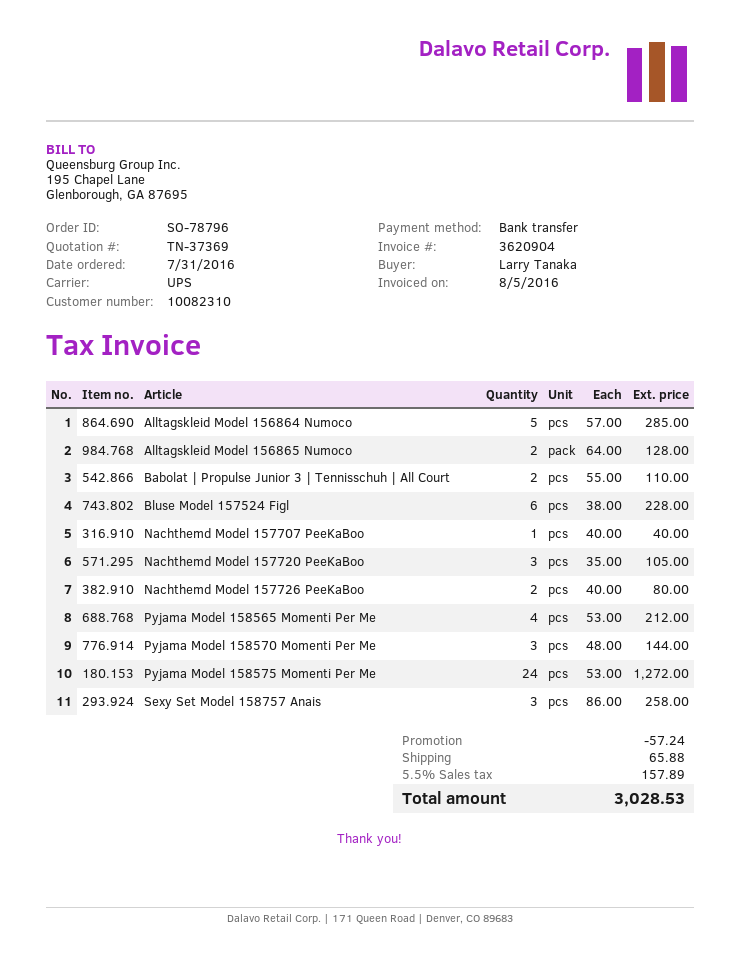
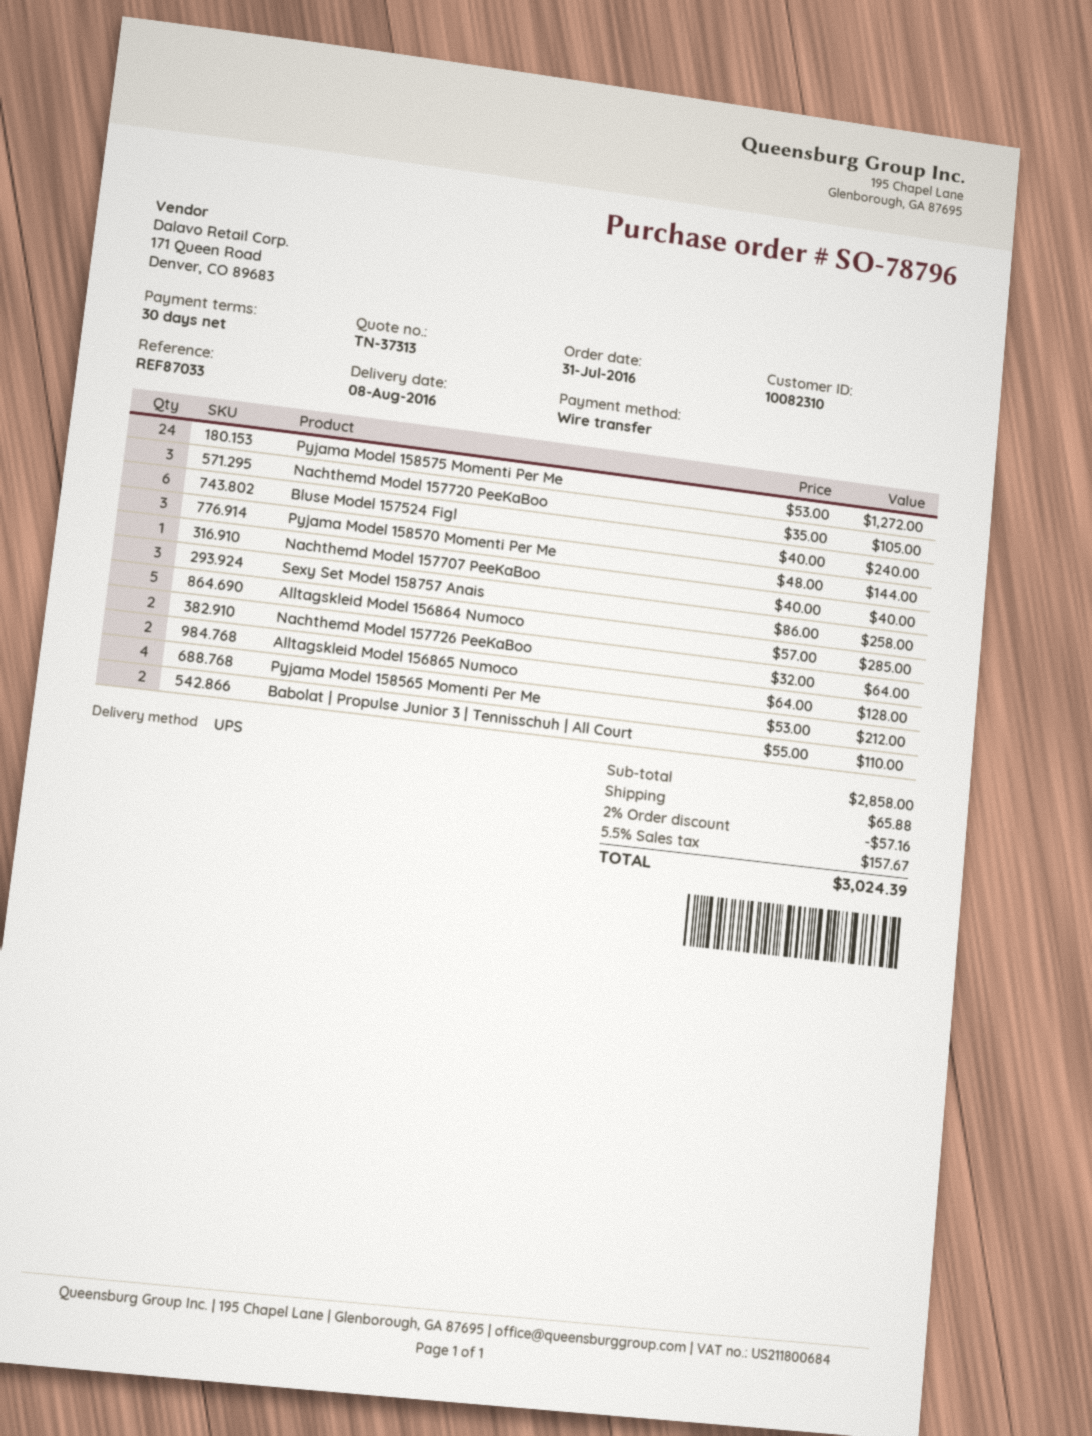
quote number: TN-37369 -> TN-37313
Bluse Model 157524 Figl: 6 x 38.00 = 228.00 -> 6 x 40.00 = 240.00
Nachthemd Model 157726 PeeKaBoo: 2 x 40.00 = 80.00 -> 2 x 32.00 = 64.00
discount: 57.24 -> 57.16
tax: 5.5% = 157.89 -> 5.5% = 157.67
total: 3028.53 -> 3024.39

